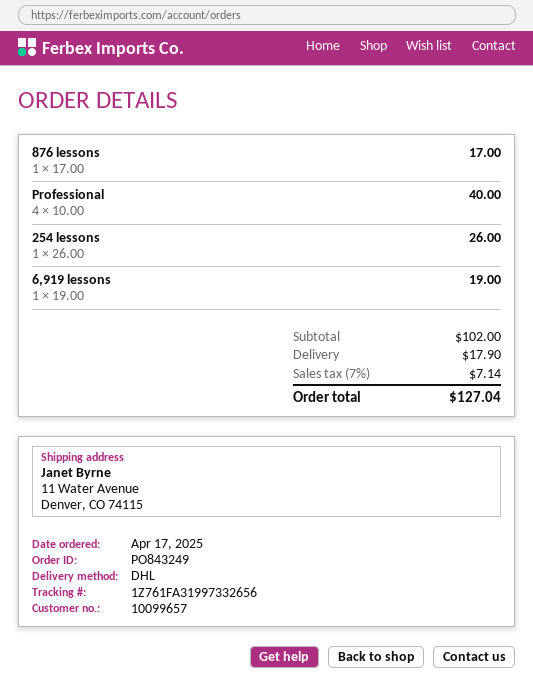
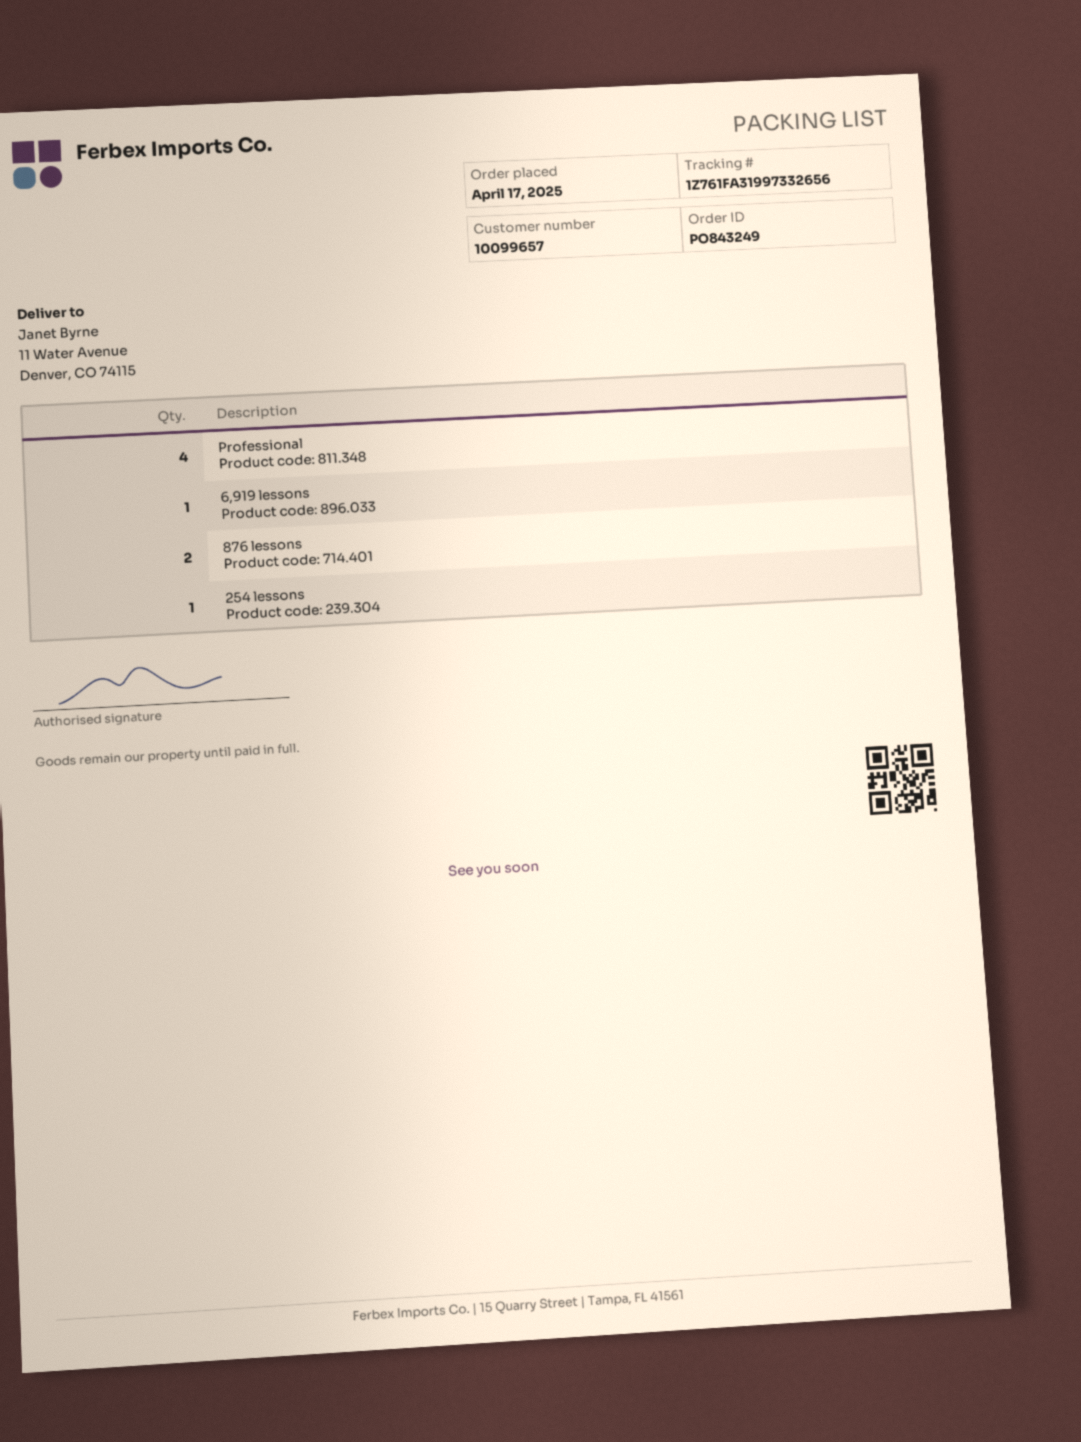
876 lessons: 1 -> 2

